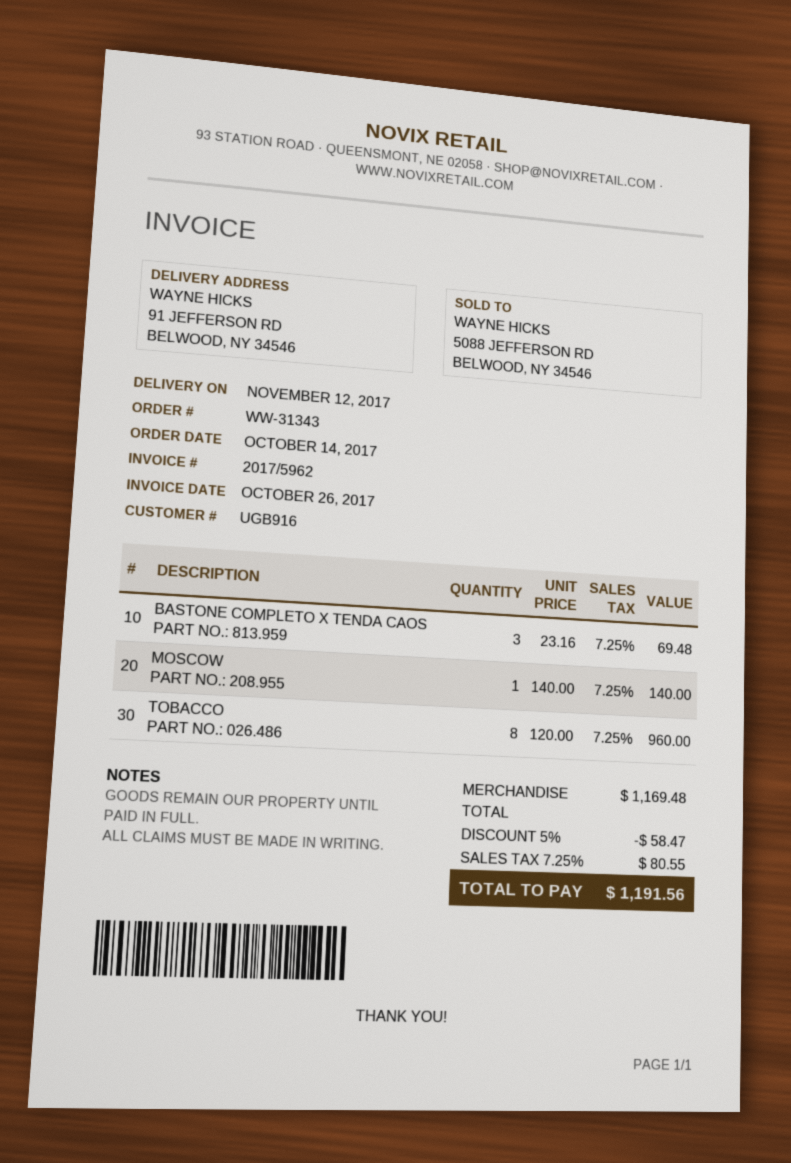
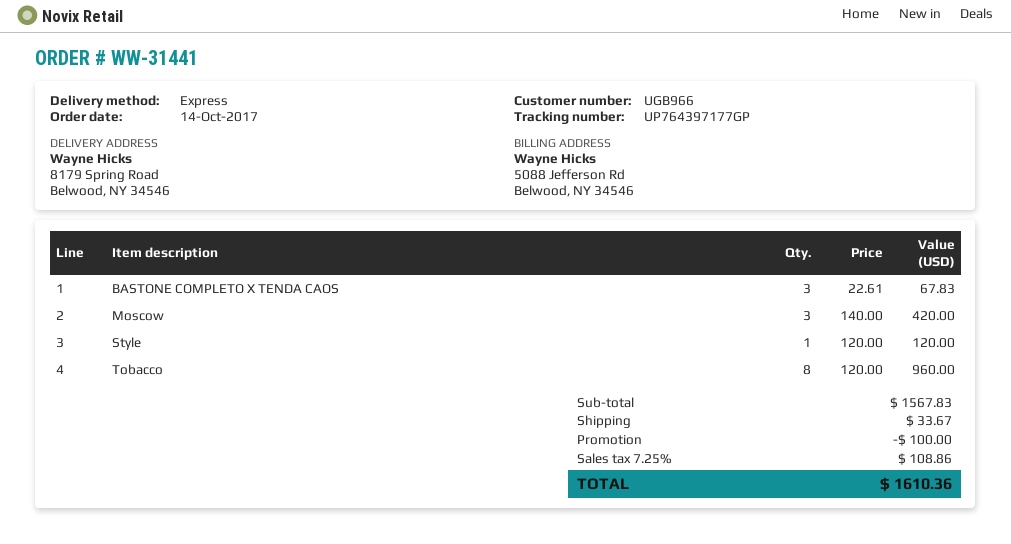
order number: WW-31343 -> WW-31441
customer number: UGB916 -> UGB966
ship to: 91 JEFFERSON RD, BELWOOD, NY 34546 -> 8179 Spring Road, Belwood, NY 34546
BASTONE COMPLETO X TENDA CAOS: 3 x 23.16 = 69.48 -> 3 x 22.61 = 67.83
MOSCOW: 1 x 140.00 = 140.00 -> 3 x 140.00 = 420.00
Style: none -> 1 x 120.00 = 120.00
subtotal: 1169.48 -> 1567.83
discount: 58.47 -> 100.00
shipping: none -> 33.67
tax: 7.25% = 80.55 -> 7.25% = 108.86
total: 1191.56 -> 1610.36

